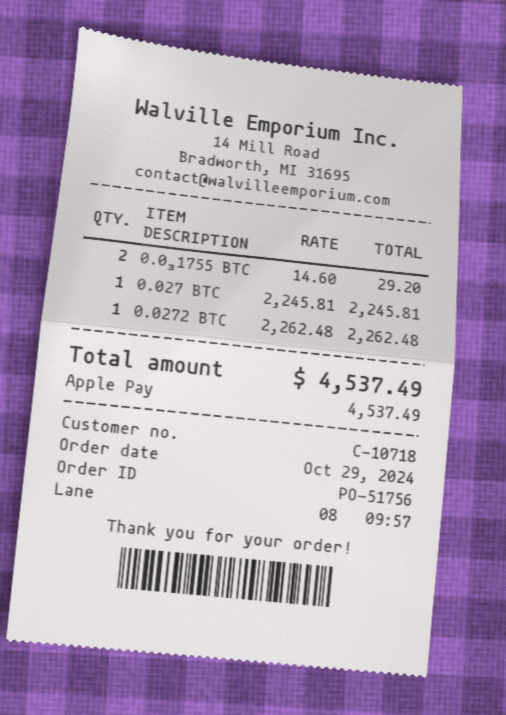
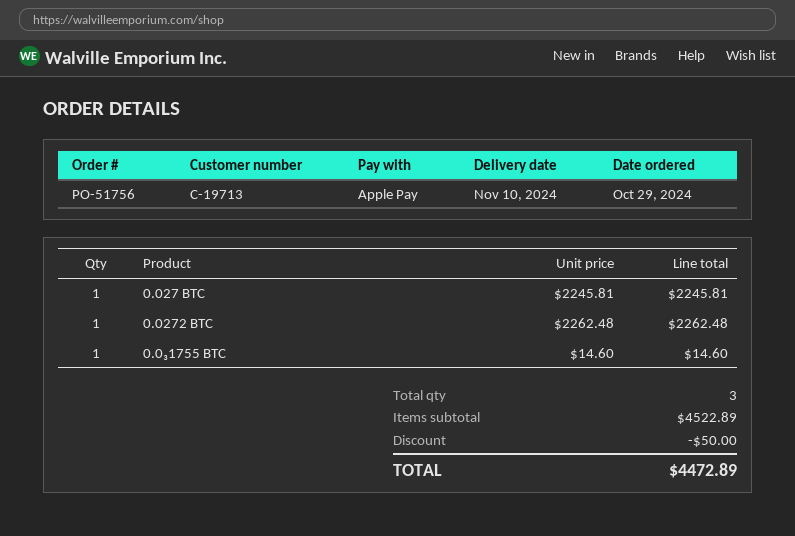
customer number: C-10718 -> C-19713
0.0₃1755 BTC: 2 x 14.60 = 29.20 -> 1 x 14.60 = 14.60
discount: none -> 50.00
total: 4537.49 -> 4472.89

